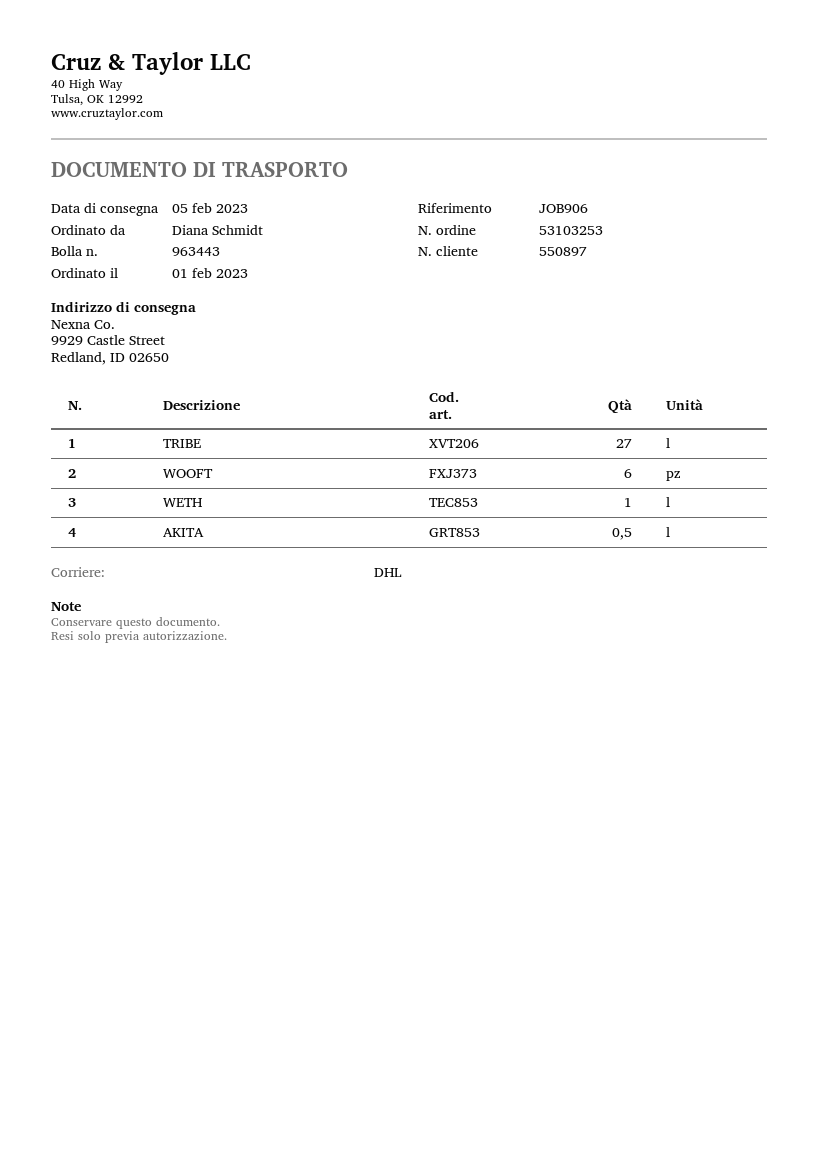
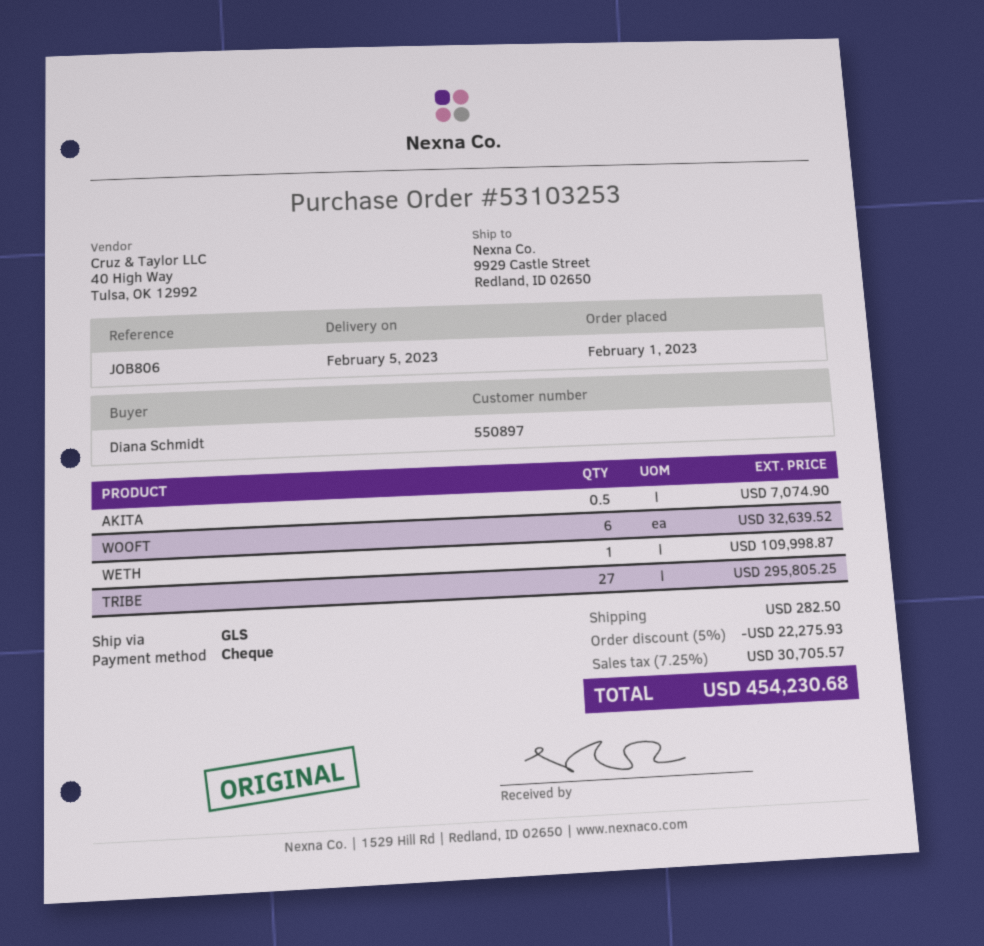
reference: JOB906 -> JOB806
shipping method: DHL -> GLS

